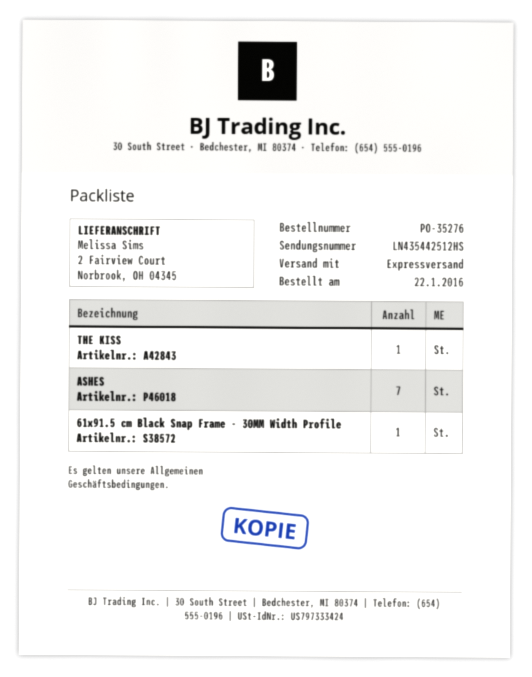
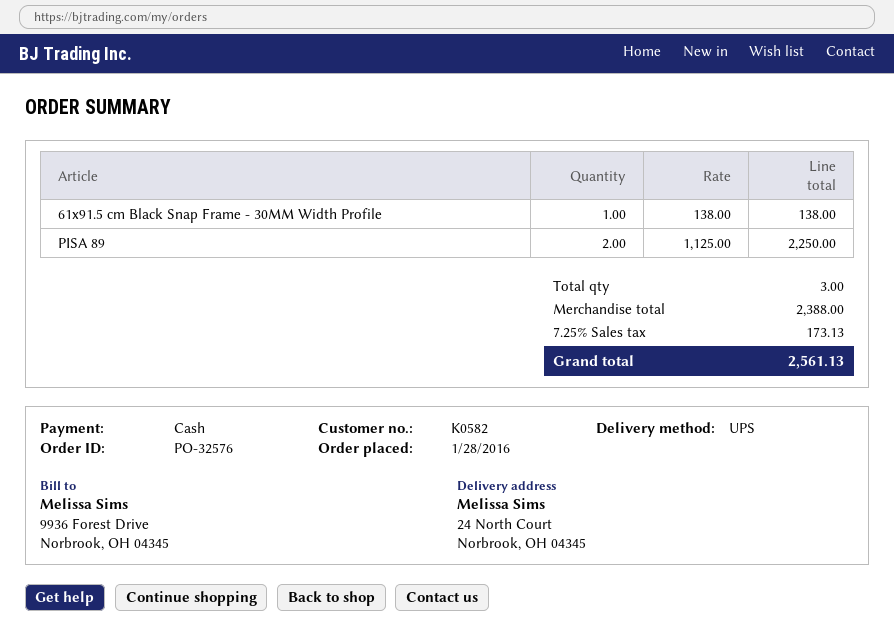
order number: PO-35276 -> PO-32576
order date: 2016-01-22 -> 2016-01-28
shipping method: express -> UPS
ship to: 2 Fairview Court, Norbrook, OH 04345 -> 24 North Court, Norbrook, OH 04345
THE KISS: 1 -> none
ASHES: 7 -> none
PISA 89: none -> 2

